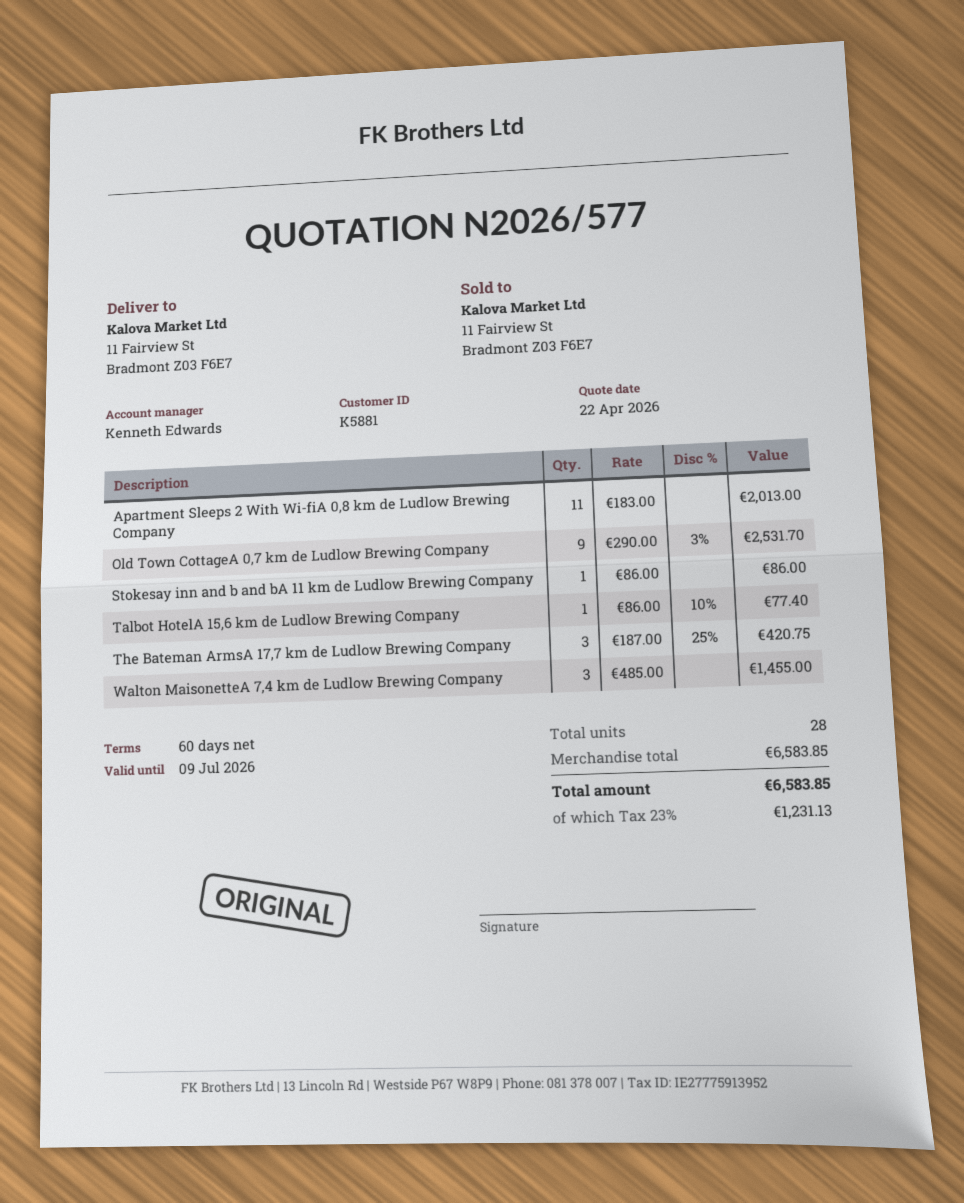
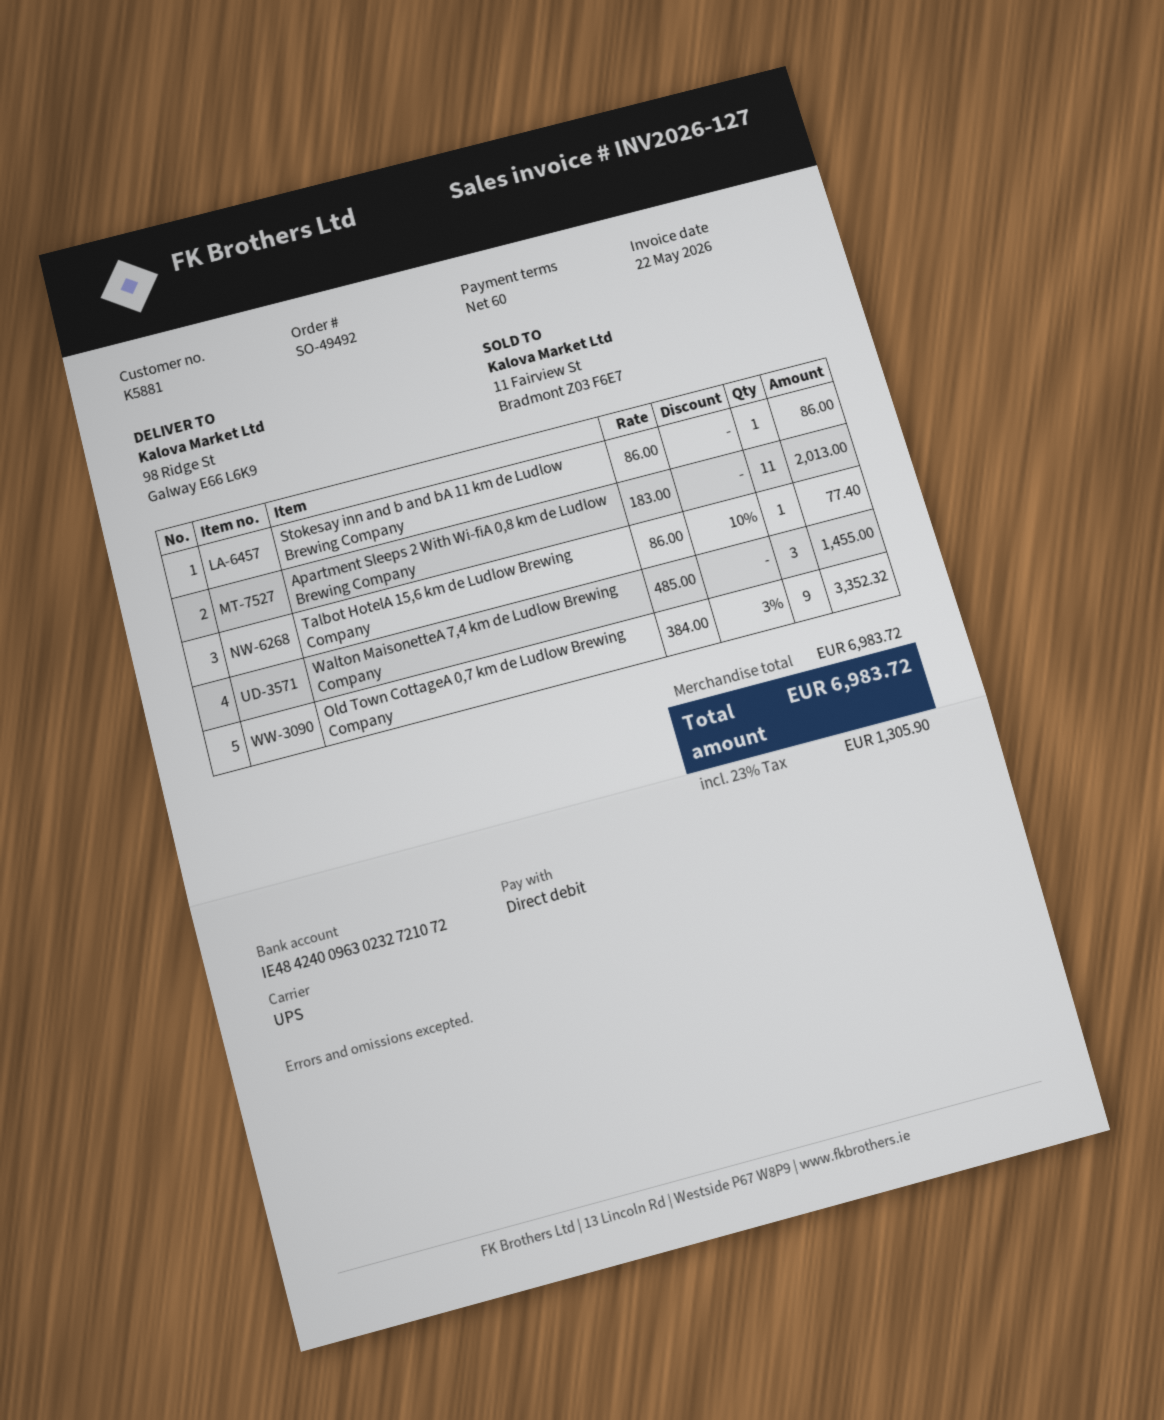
ship to: 11 Fairview St, Bradmont Z03 F6E7 -> 98 Ridge St, Galway E66 L6K9
Old Town CottageA 0,7 km de Ludlow Brewing Company: 9 x 290.00 - 3% = 2531.70 -> 9 x 384.00 - 3% = 3352.32
The Bateman ArmsA 17,7 km de Ludlow Brewing Company: 3 x 187.00 - 25% = 420.75 -> none
subtotal: 6583.85 -> 6983.72
tax: 23% = 1231.13 -> 23% = 1305.90
total: 6583.85 -> 6983.72

